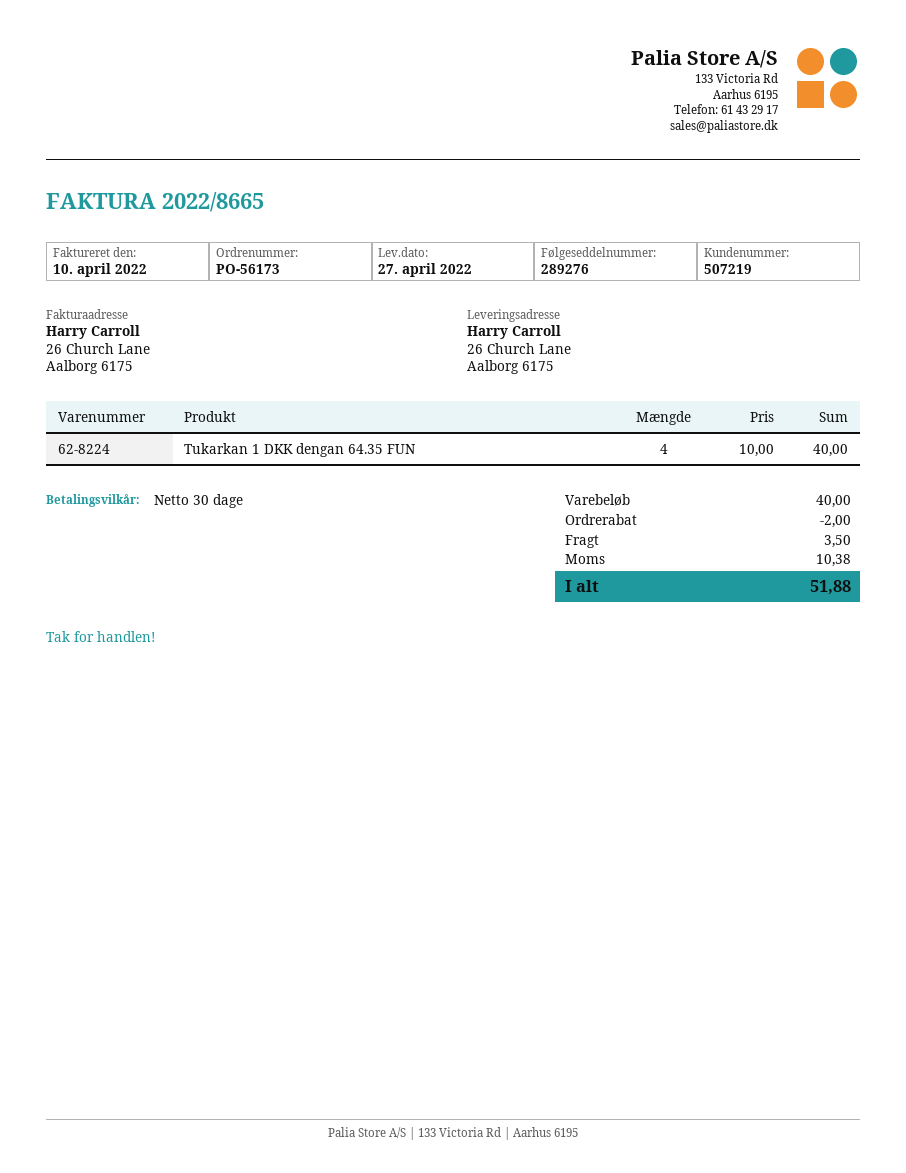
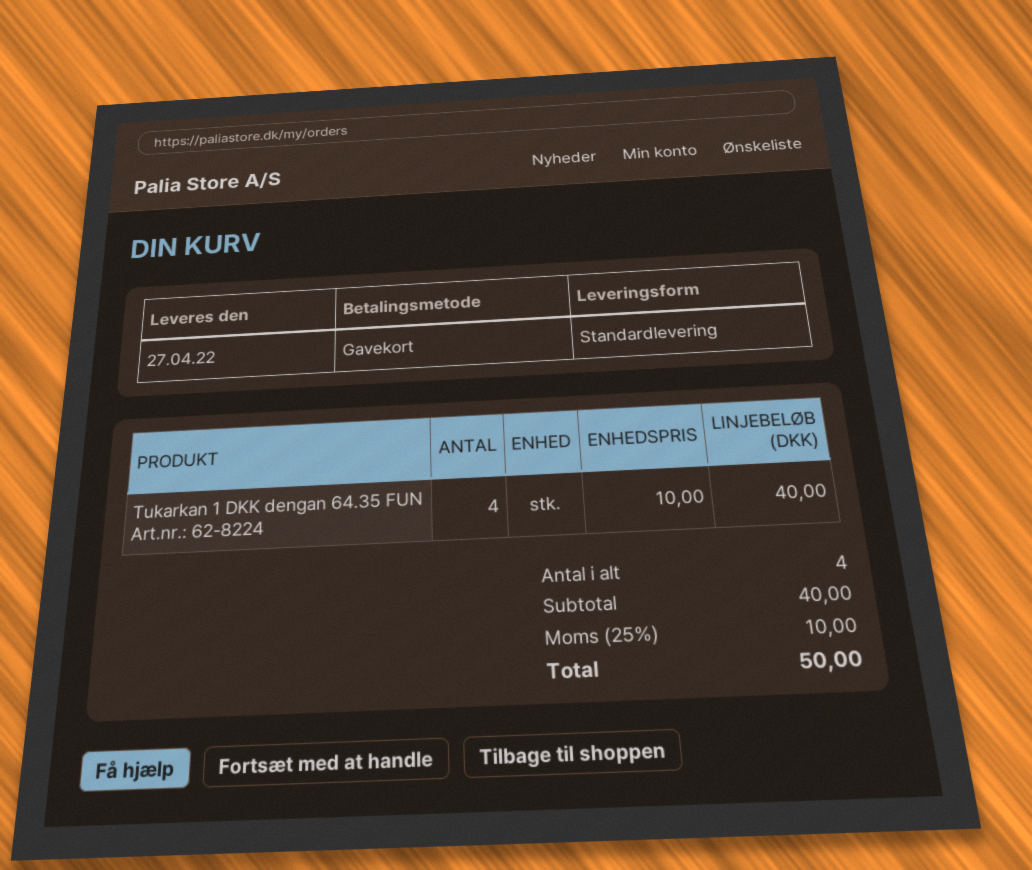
discount: 2.00 -> none
shipping: 3.50 -> none
tax: 10.38 -> 10.00
total: 51.88 -> 50.00

